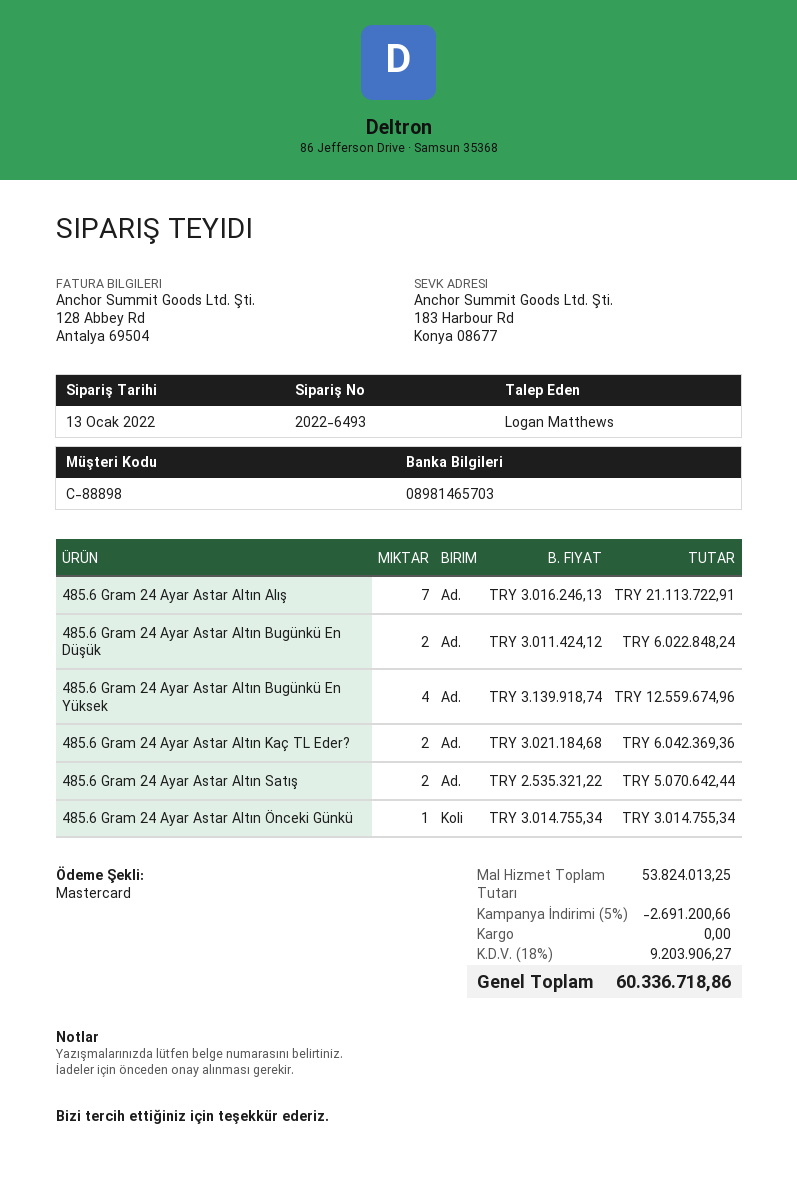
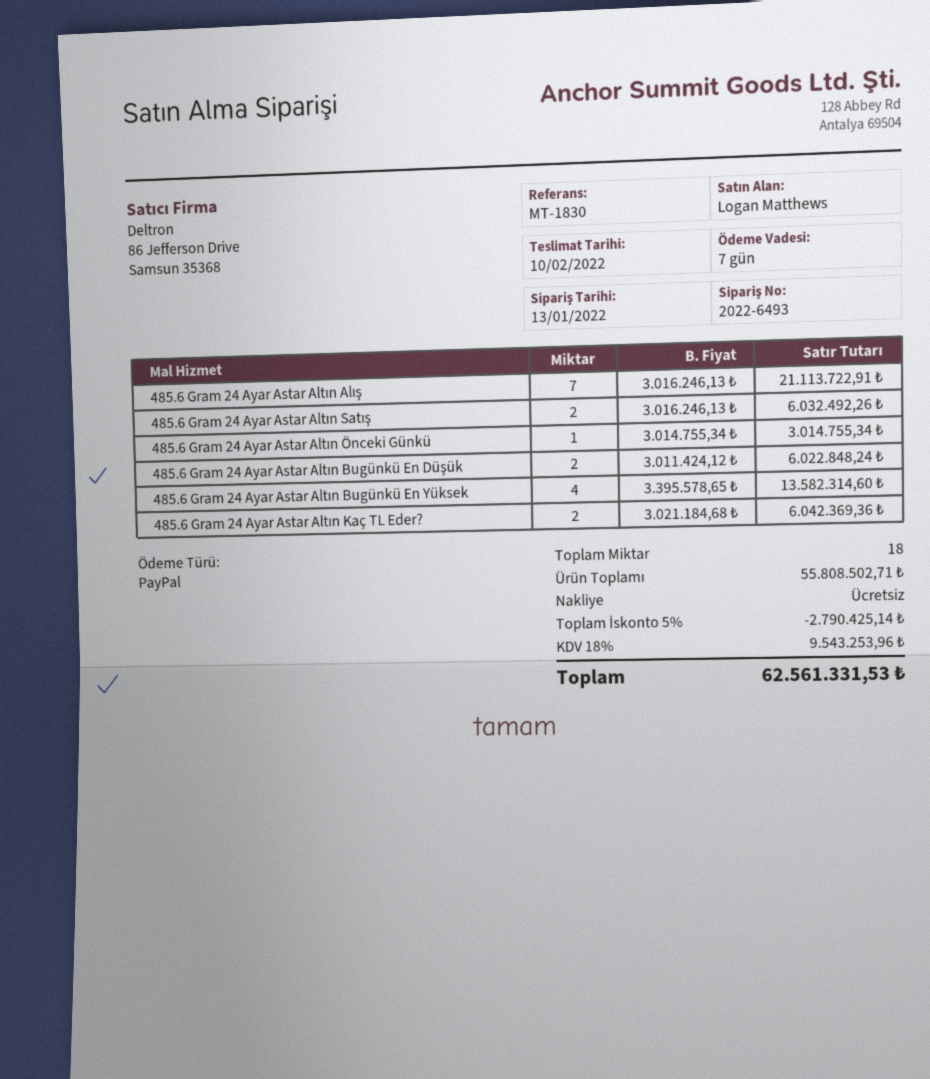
payment method: Mastercard -> PayPal
485.6 Gram 24 Ayar Astar Altın Bugünkü En Yüksek: 4 x 3139918.74 = 12559674.96 -> 4 x 3395578.65 = 13582314.60
485.6 Gram 24 Ayar Astar Altın Satış: 2 x 2535321.22 = 5070642.44 -> 2 x 3016246.13 = 6032492.26
subtotal: 53824013.25 -> 55808502.71
discount: 5% = 2691200.66 -> 5% = 2790425.14
tax: 18% = 9203906.27 -> 18% = 9543253.96
total: 60336718.86 -> 62561331.53

